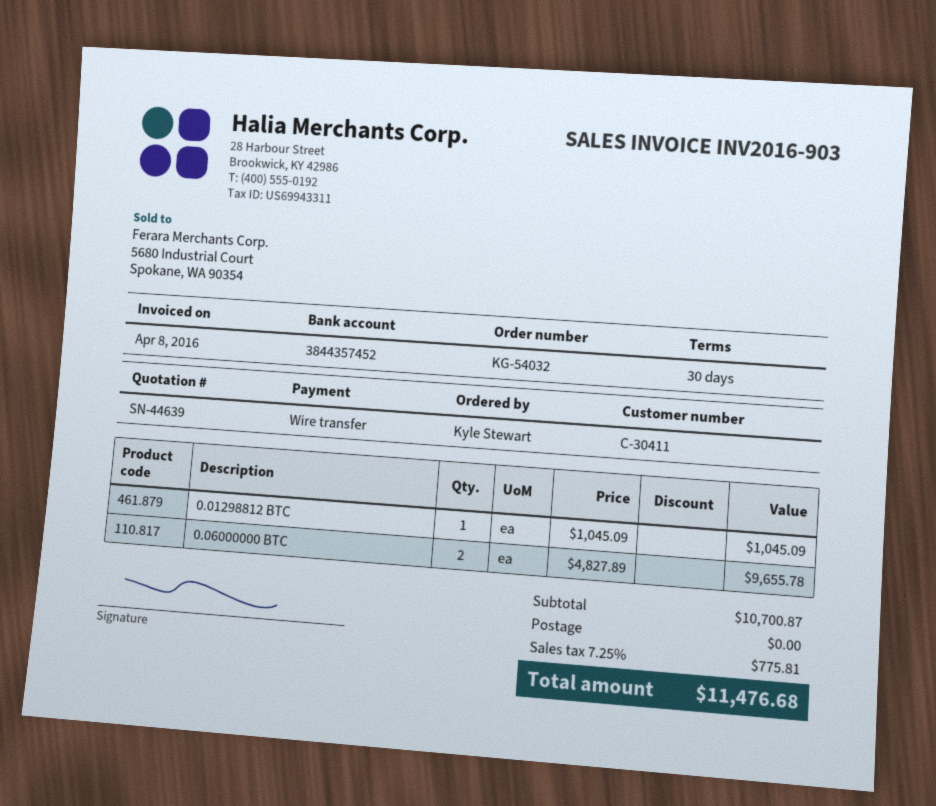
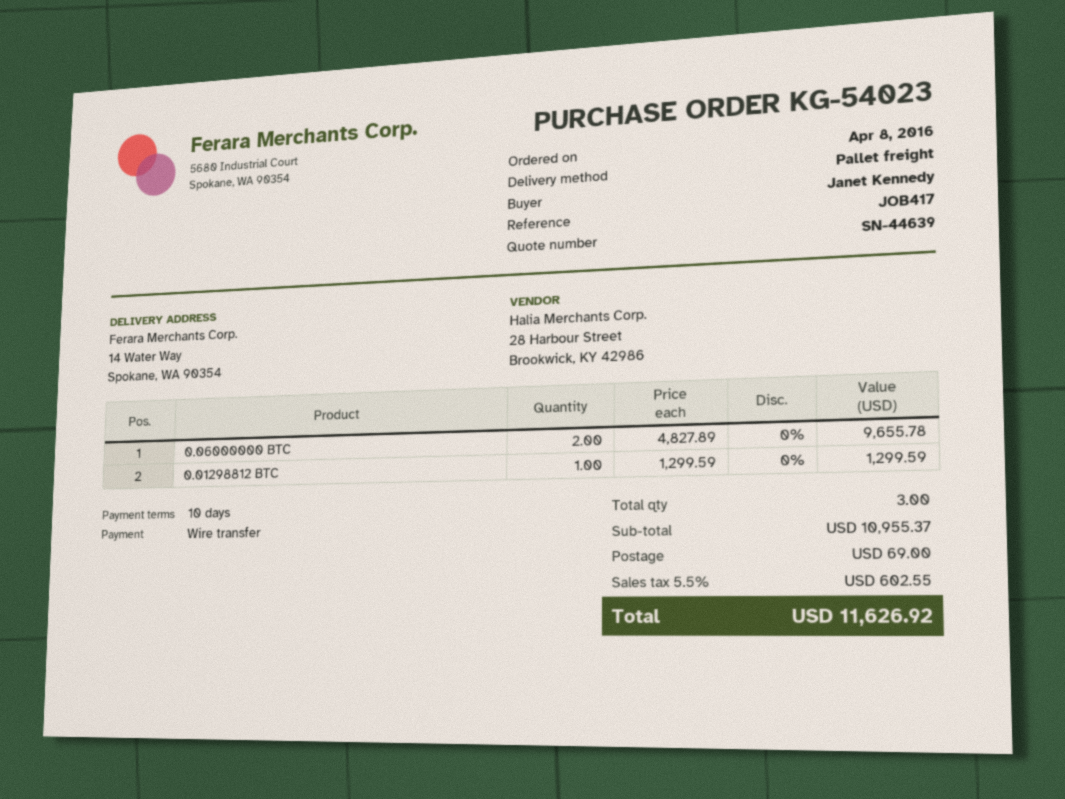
order number: KG-54032 -> KG-54023
payment terms: 30 days -> 10 days
ordered by: Kyle Stewart -> Janet Kennedy
0.01298812 BTC: 1 x 1045.09 = 1045.09 -> 1 x 1299.59 = 1299.59
subtotal: 10700.87 -> 10955.37
shipping: 0.00 -> 69.00
tax: 7.25% = 775.81 -> 5.5% = 602.55
total: 11476.68 -> 11626.92

